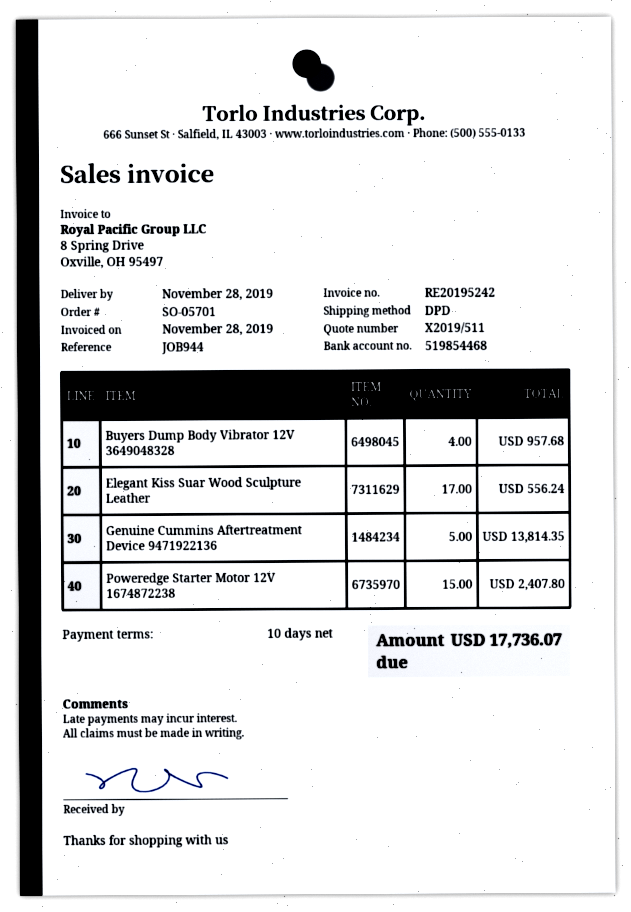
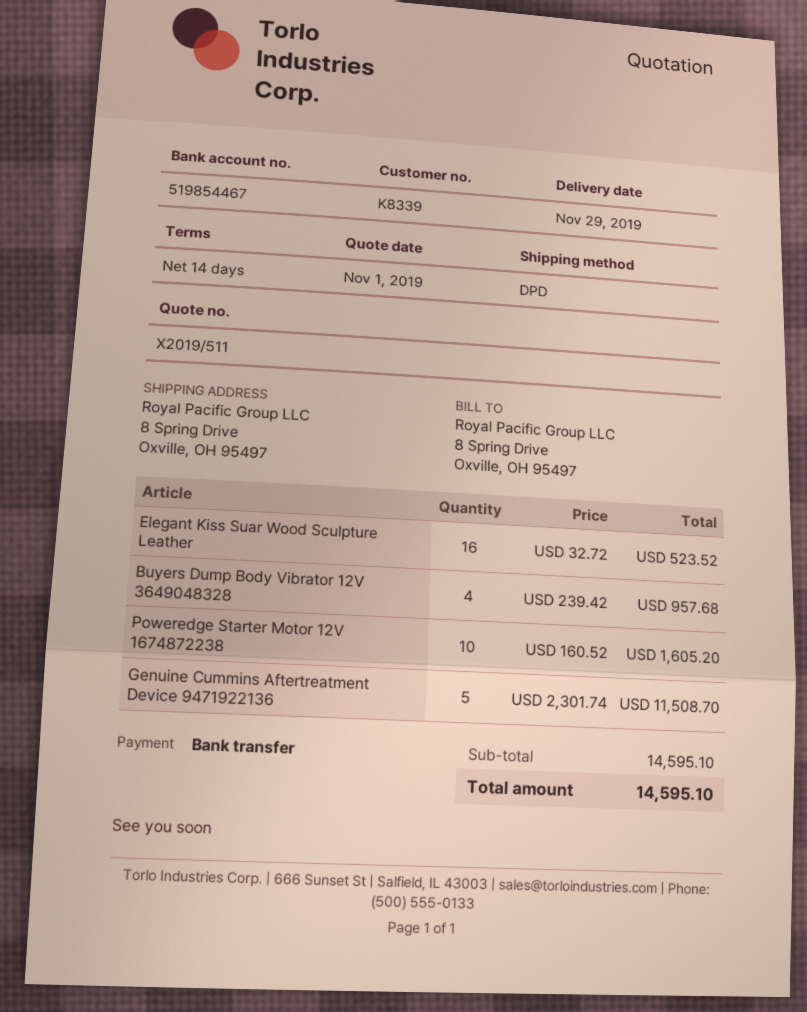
delivery date: 2019-11-28 -> 2019-11-29
payment terms: 10 days -> 14 days
bank account: 519854468 -> 519854467
Elegant Kiss Suar Wood Sculpture Leather: 17 for 556.24 -> 16 for 523.52
Genuine Cummins Aftertreatment Device 9471922136: 5 for 13814.35 -> 5 for 11508.70
Poweredge Starter Motor 12V 1674872238: 15 for 2407.80 -> 10 for 1605.20
total: 17736.07 -> 14595.10

